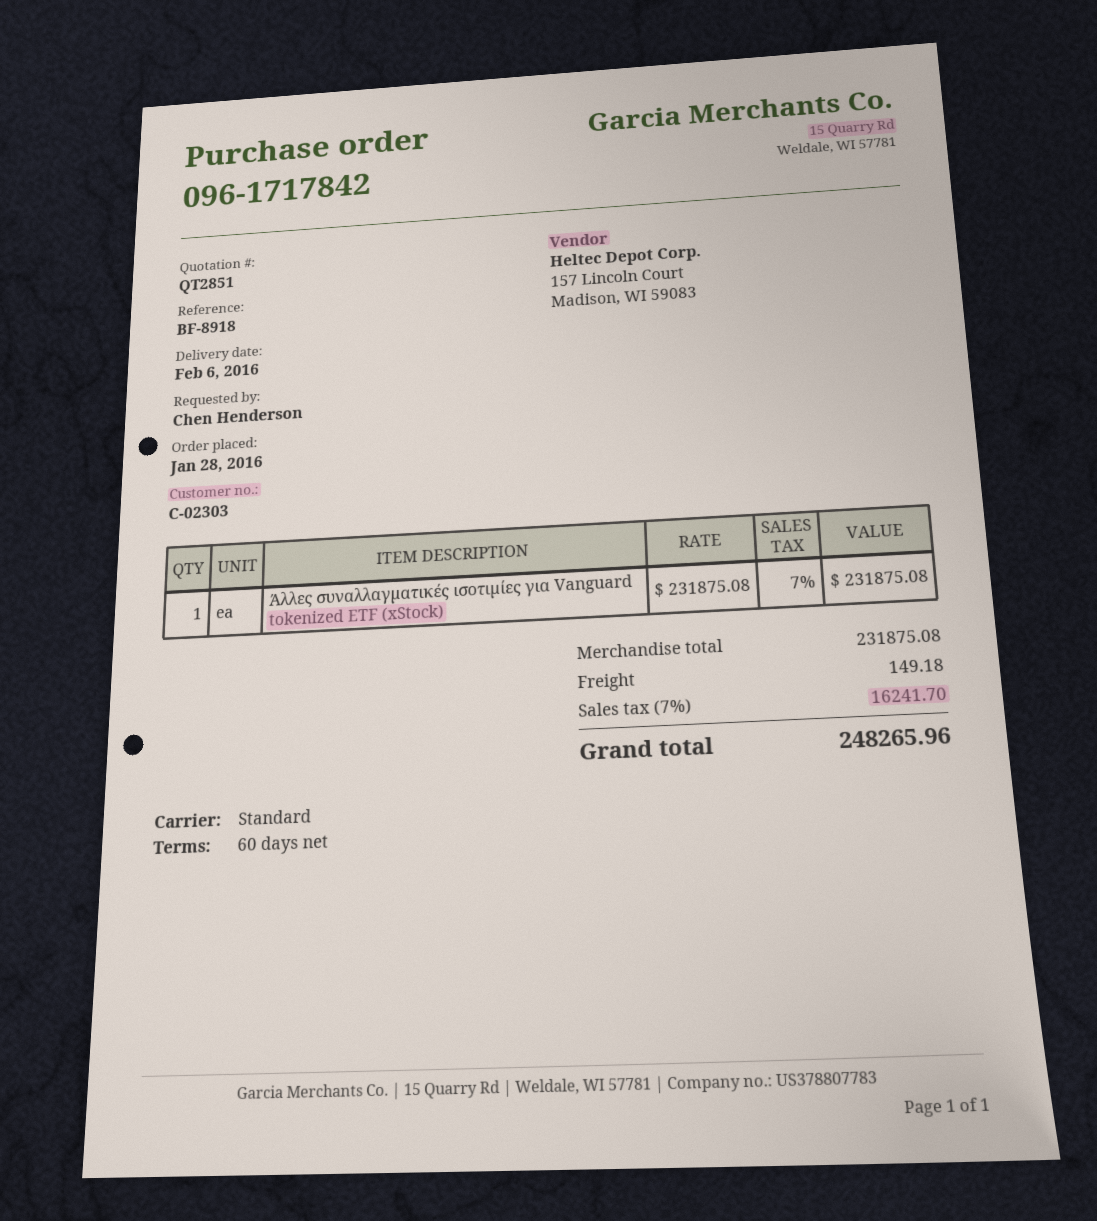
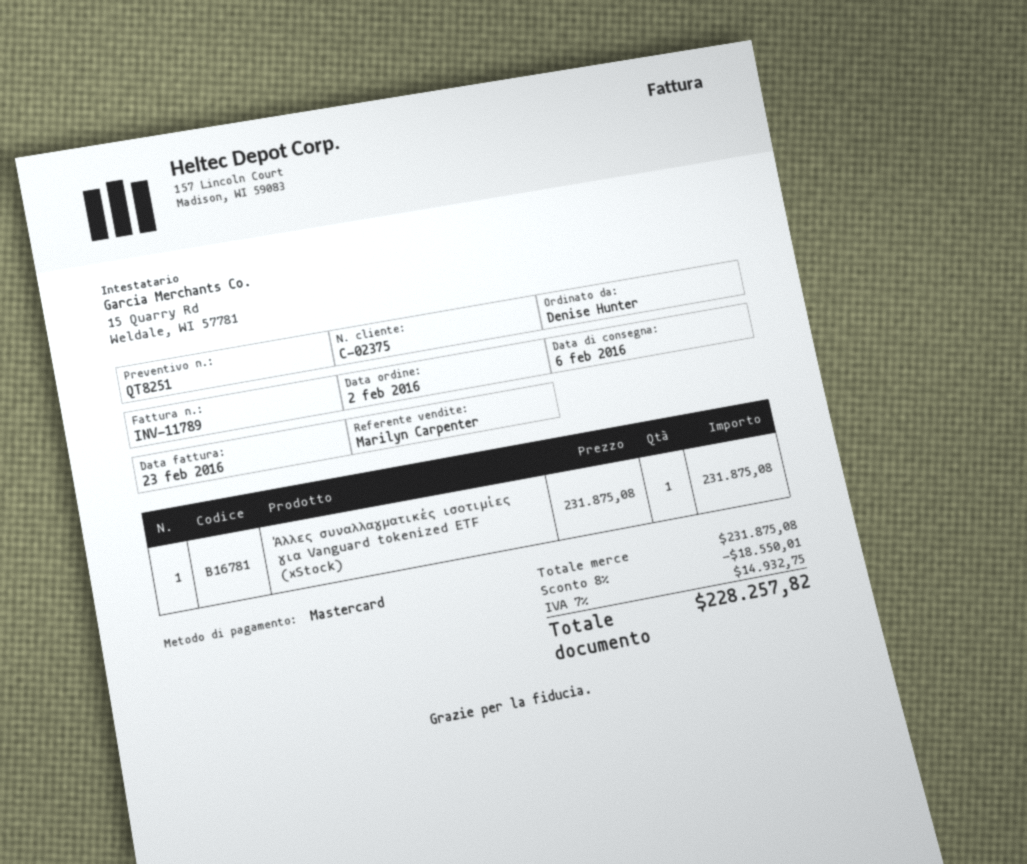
quote number: QT2851 -> QT8251
order date: 2016-01-28 -> 2016-02-02
customer number: C-02303 -> C-02375
ordered by: Chen Henderson -> Denise Hunter
discount: none -> 8% = 18550.01
shipping: 149.18 -> none
tax: 7% = 16241.70 -> 7% = 14932.75
total: 248265.96 -> 228257.82

